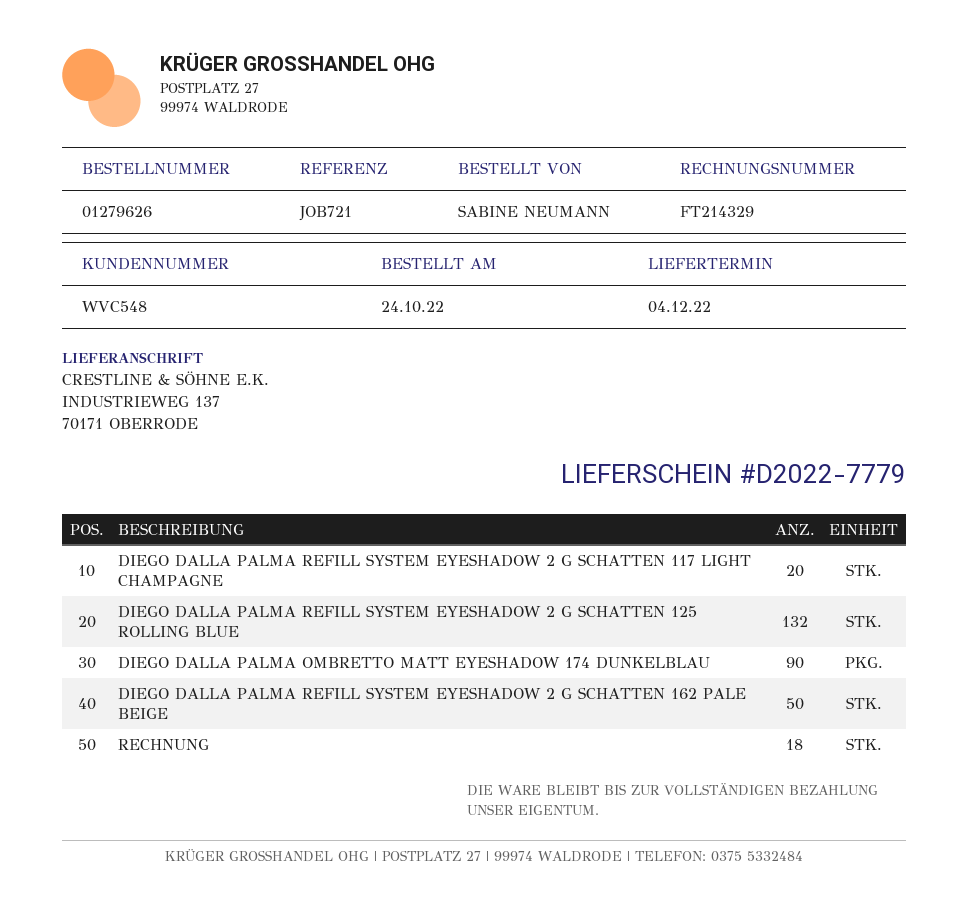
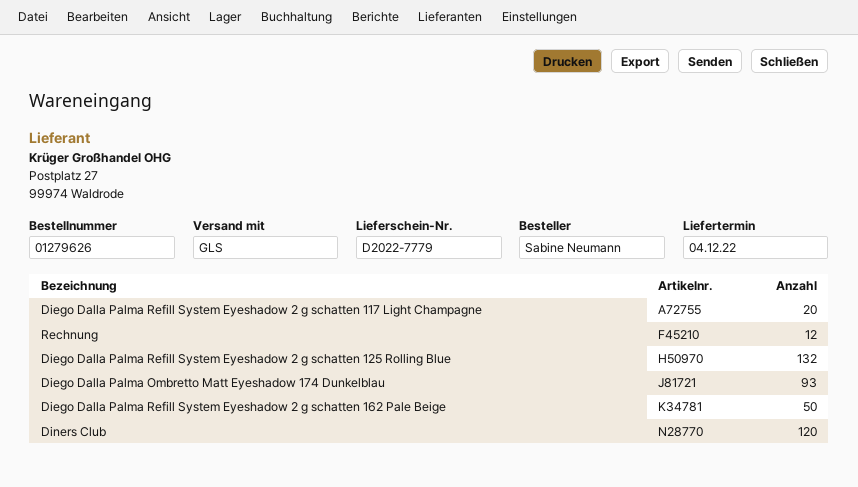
DIEGO DALLA PALMA OMBRETTO MATT EYESHADOW 174 DUNKELBLAU: 90 -> 93
RECHNUNG: 18 -> 12
Diners Club: none -> 120

